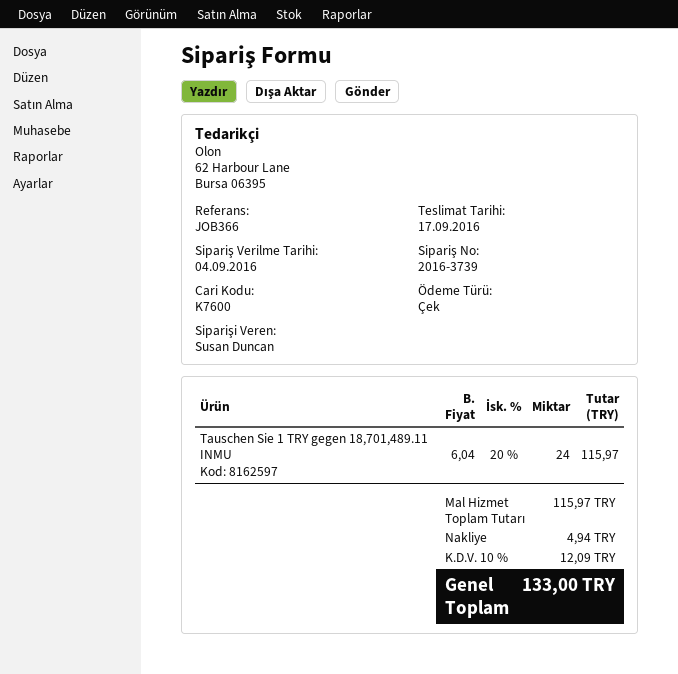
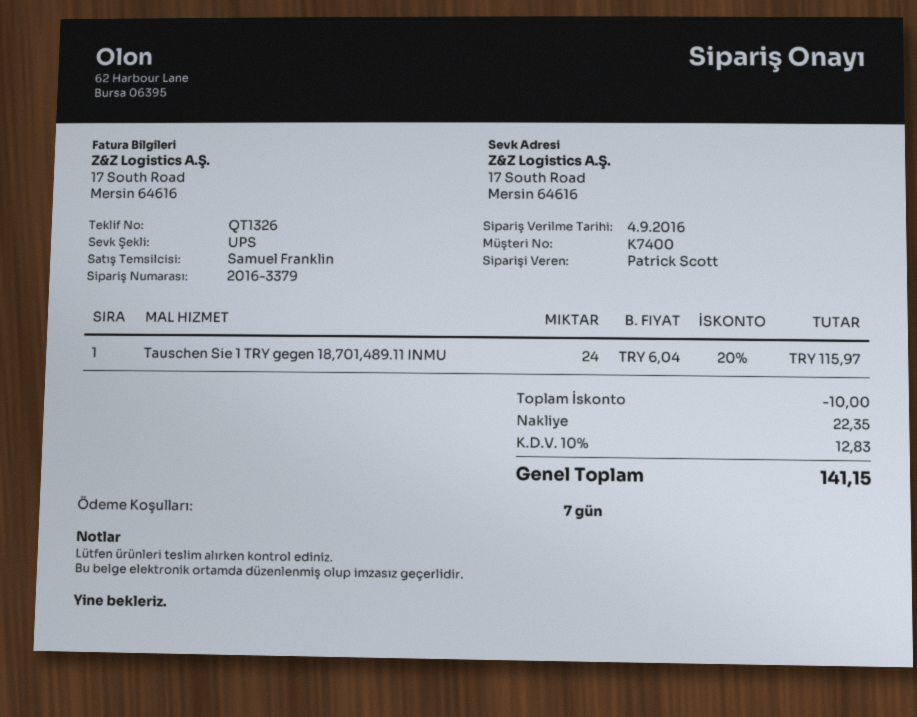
order number: 2016-3739 -> 2016-3379
customer number: K7600 -> K7400
ordered by: Susan Duncan -> Patrick Scott
discount: none -> 10.00
shipping: 4.94 -> 22.35
tax: 10% = 12.09 -> 10% = 12.83
total: 133.00 -> 141.15

